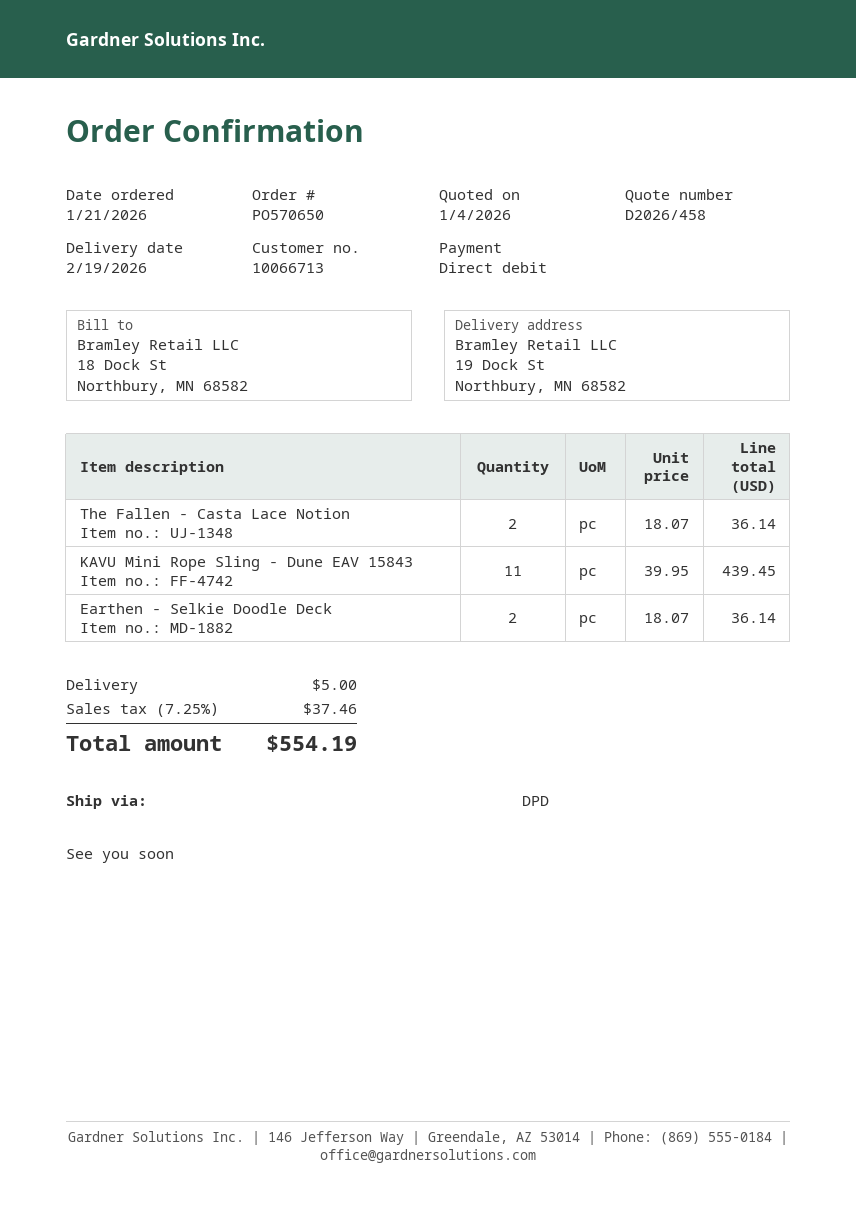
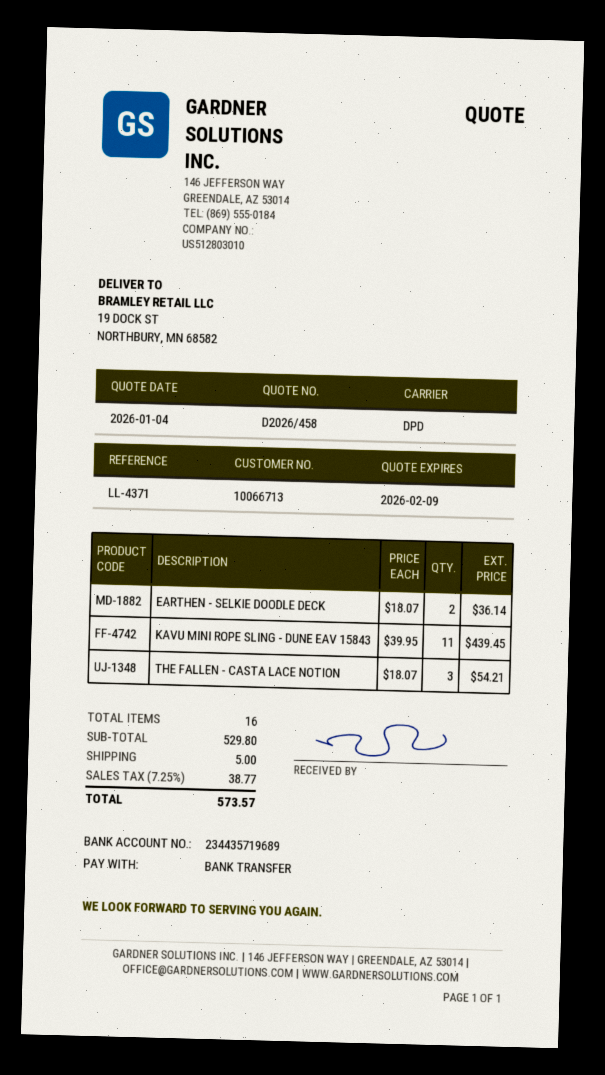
payment method: direct debit -> bank transfer
The Fallen - Casta Lace Notion: 2 x 18.07 = 36.14 -> 3 x 18.07 = 54.21
tax: 7.25% = 37.46 -> 7.25% = 38.77
total: 554.19 -> 573.57

